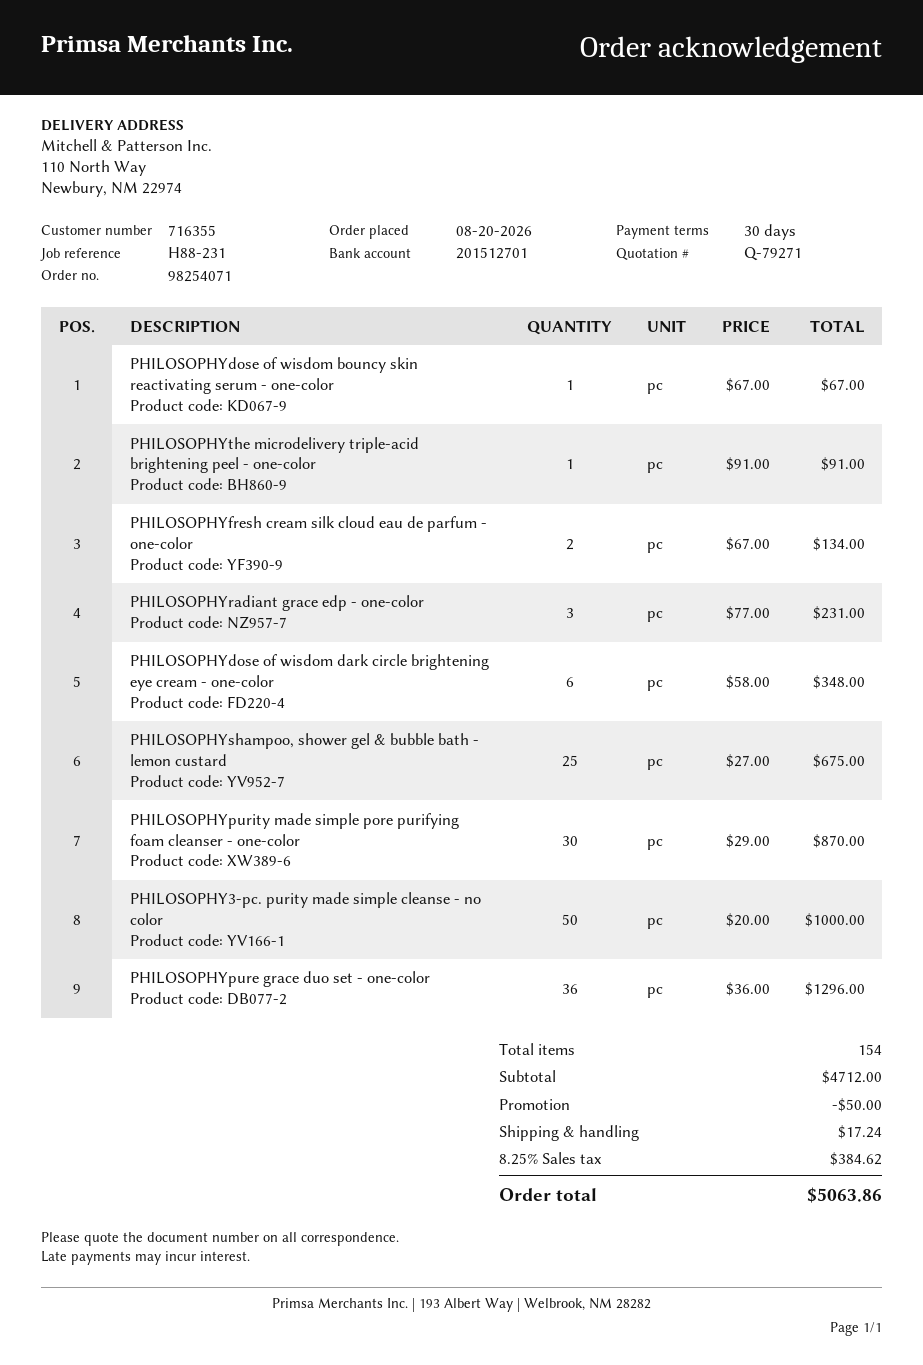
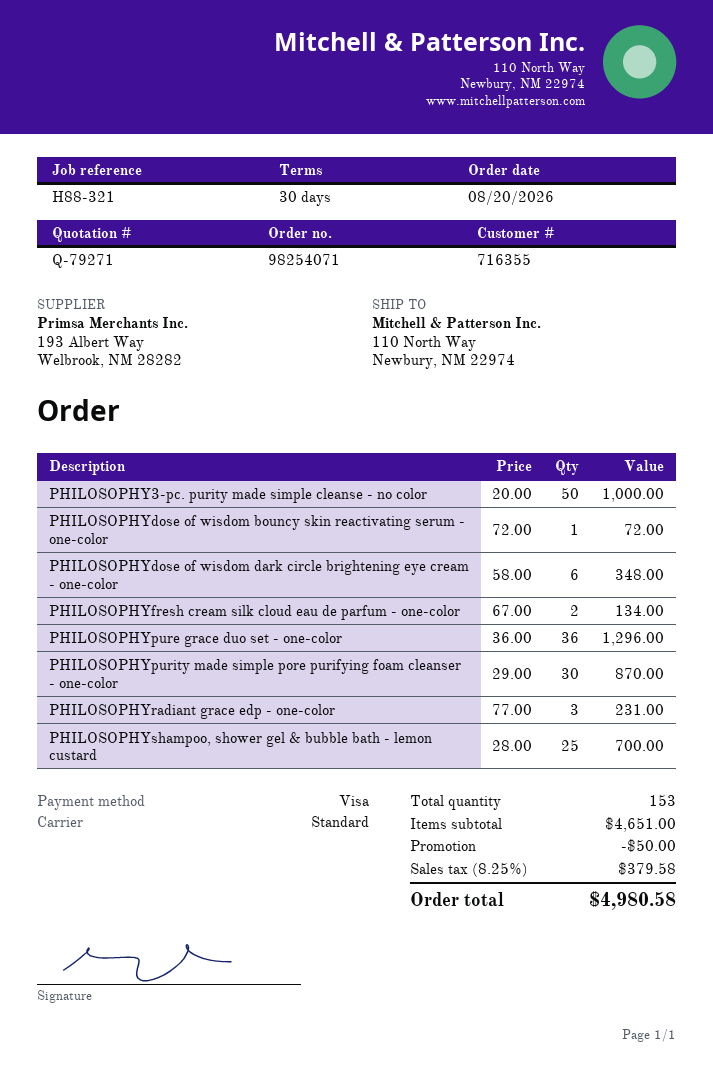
reference: H88-231 -> H88-321
PHILOSOPHYdose of wisdom bouncy skin reactivating serum - one-color: 1 x 67.00 = 67.00 -> 1 x 72.00 = 72.00
PHILOSOPHYthe microdelivery triple-acid brightening peel - one-color: 1 x 91.00 = 91.00 -> none
PHILOSOPHYshampoo, shower gel & bubble bath - lemon custard: 25 x 27.00 = 675.00 -> 25 x 28.00 = 700.00
total quantity: 154 -> 153
subtotal: 4712.00 -> 4651.00
shipping: 17.24 -> none
tax: 8.25% = 384.62 -> 8.25% = 379.58
total: 5063.86 -> 4980.58

